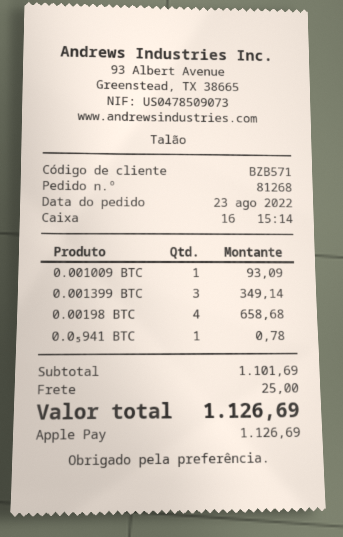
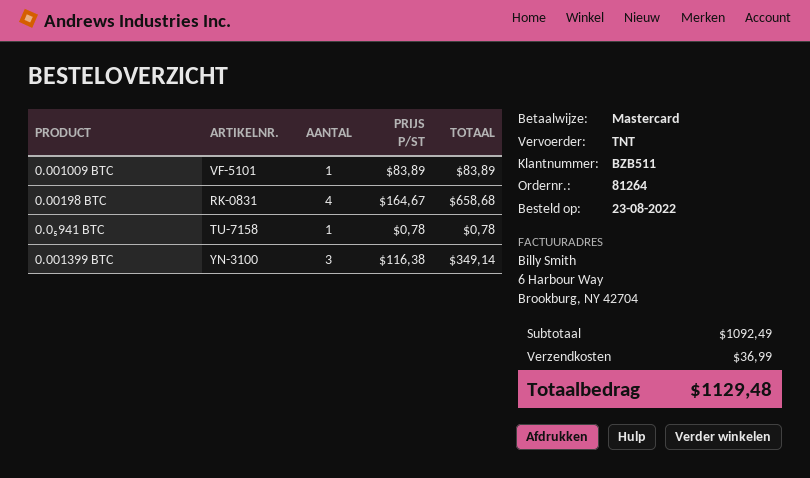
order number: 81268 -> 81264
customer number: BZB571 -> BZB511
payment method: Apple Pay -> Mastercard
0.001009 BTC: 1 for 93.09 -> 1 for 83.89
subtotal: 1101.69 -> 1092.49
shipping: 25.00 -> 36.99
total: 1126.69 -> 1129.48

